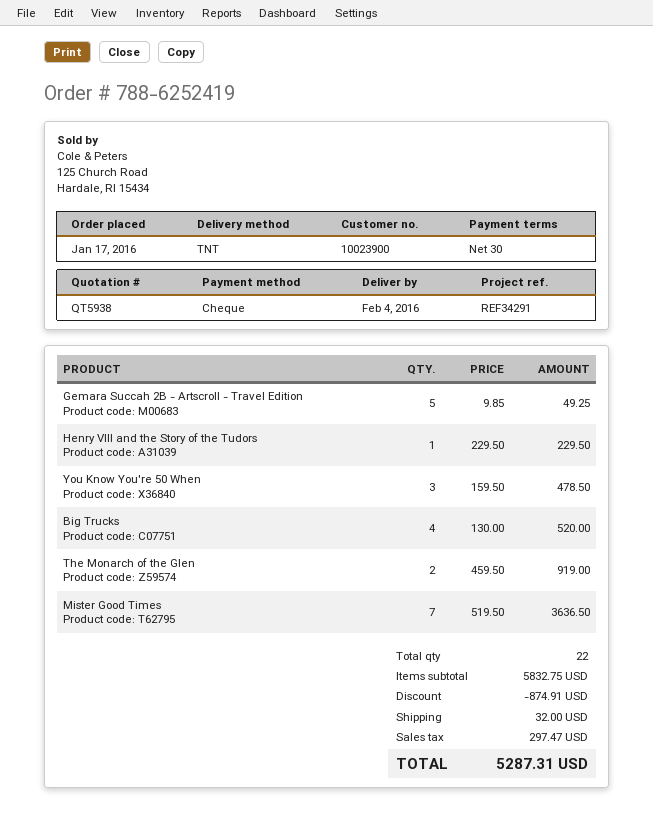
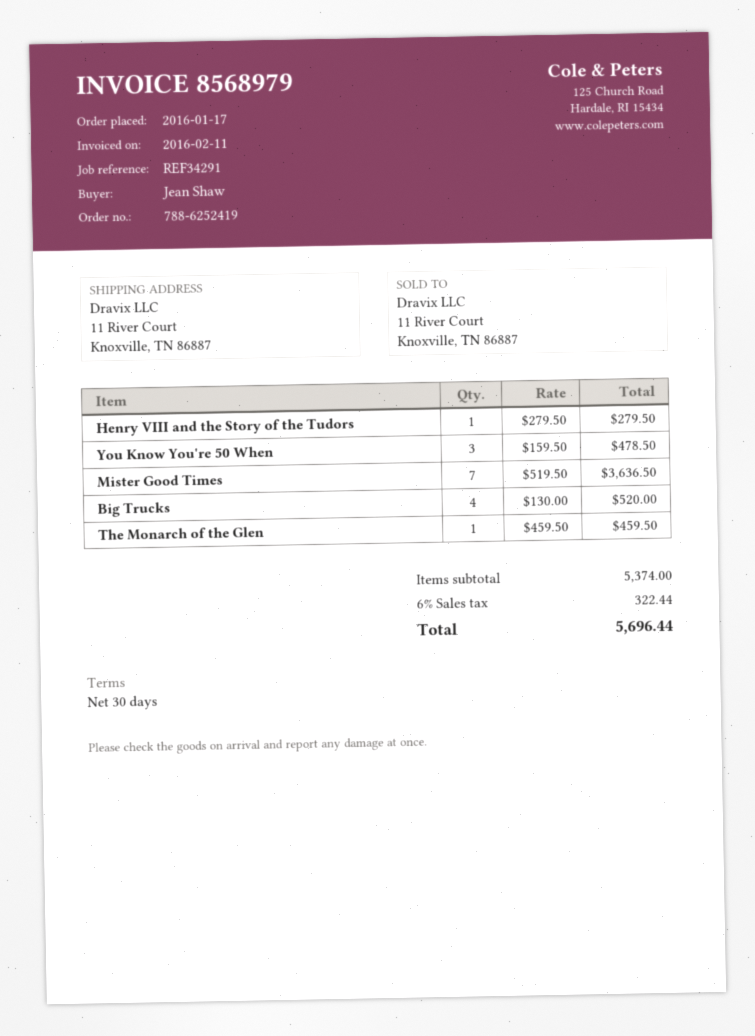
Gemara Succah 2B - Artscroll - Travel Edition: 5 x 9.85 = 49.25 -> none
Henry VIII and the Story of the Tudors: 1 x 229.50 = 229.50 -> 1 x 279.50 = 279.50
The Monarch of the Glen: 2 x 459.50 = 919.00 -> 1 x 459.50 = 459.50
subtotal: 5832.75 -> 5374.00
discount: 874.91 -> none
shipping: 32.00 -> none
tax: 297.47 -> 322.44
total: 5287.31 -> 5696.44

